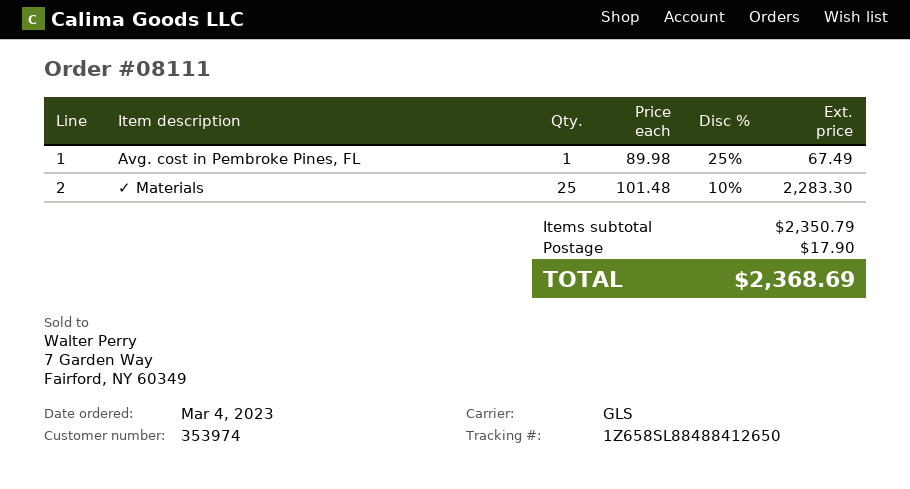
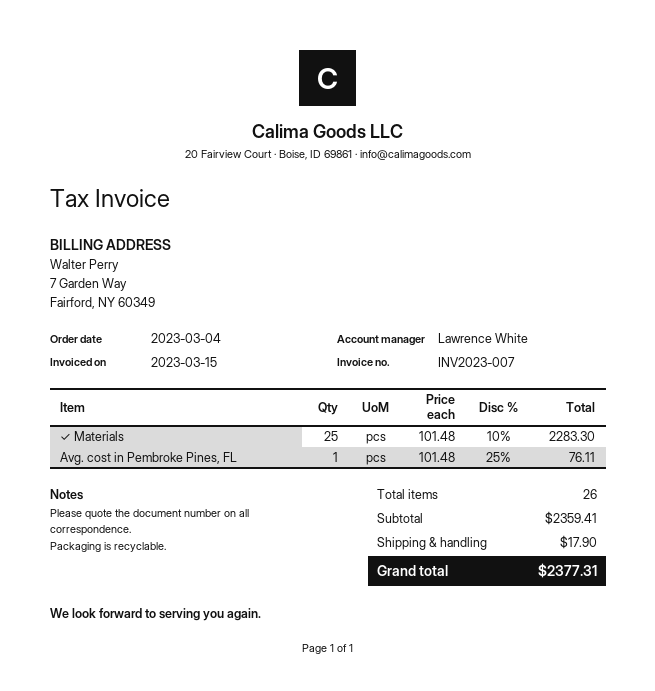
Avg. cost in Pembroke Pines, FL: 1 x 89.98 - 25% = 67.49 -> 1 x 101.48 - 25% = 76.11
subtotal: 2350.79 -> 2359.41
total: 2368.69 -> 2377.31

